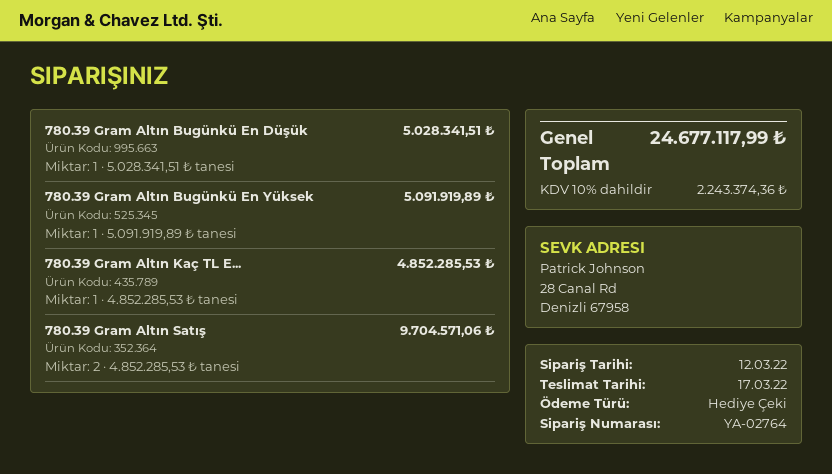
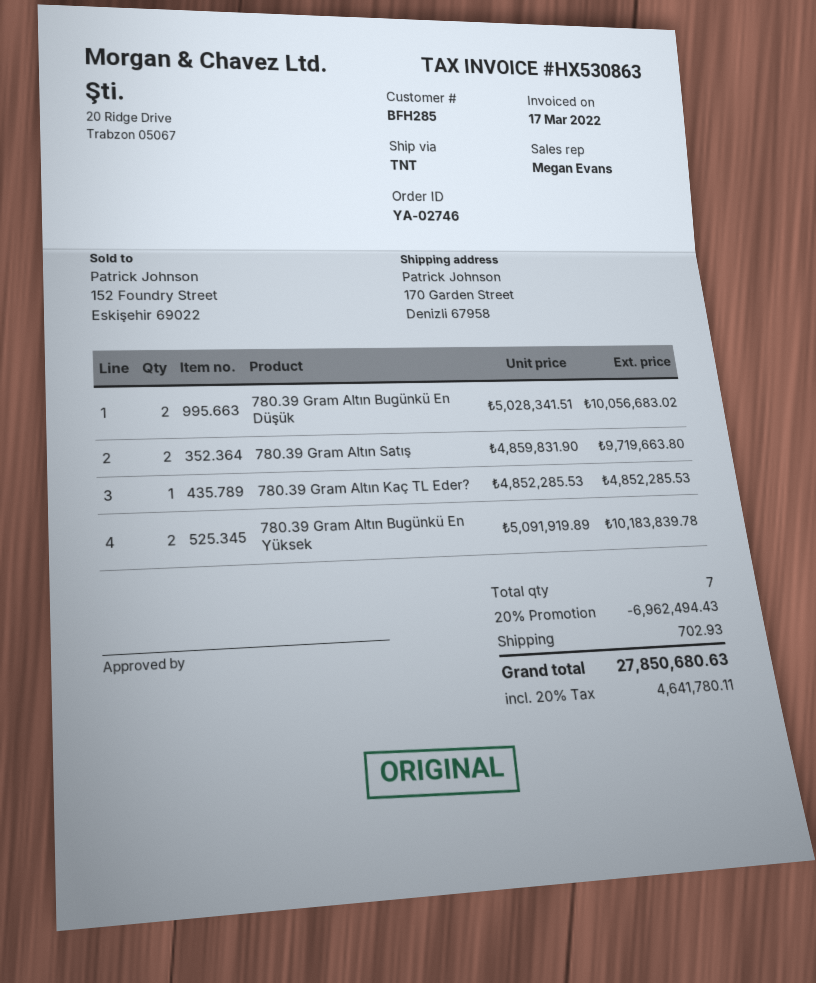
order number: YA-02764 -> YA-02746
ship to: 28 Canal Rd, Denizli 67958 -> 170 Garden Street, Denizli 67958
780.39 Gram Altın Bugünkü En Düşük: 1 x 5028341.51 = 5028341.51 -> 2 x 5028341.51 = 10056683.02
780.39 Gram Altın Bugünkü En Yüksek: 1 x 5091919.89 = 5091919.89 -> 2 x 5091919.89 = 10183839.78
780.39 Gram Altın Satış: 2 x 4852285.53 = 9704571.06 -> 2 x 4859831.90 = 9719663.80
discount: none -> 20% = 6962494.43
shipping: none -> 702.93
tax: 10% = 2243374.36 -> 20% = 4641780.11
total: 24677117.99 -> 27850680.63

